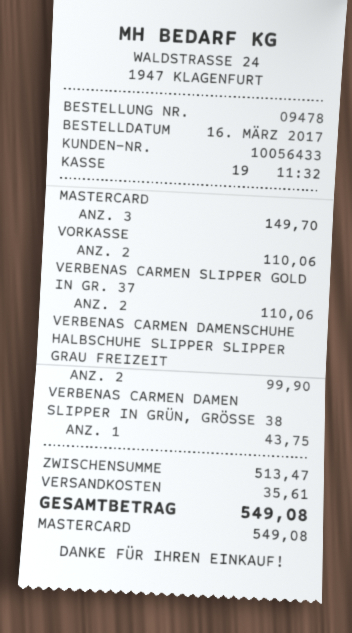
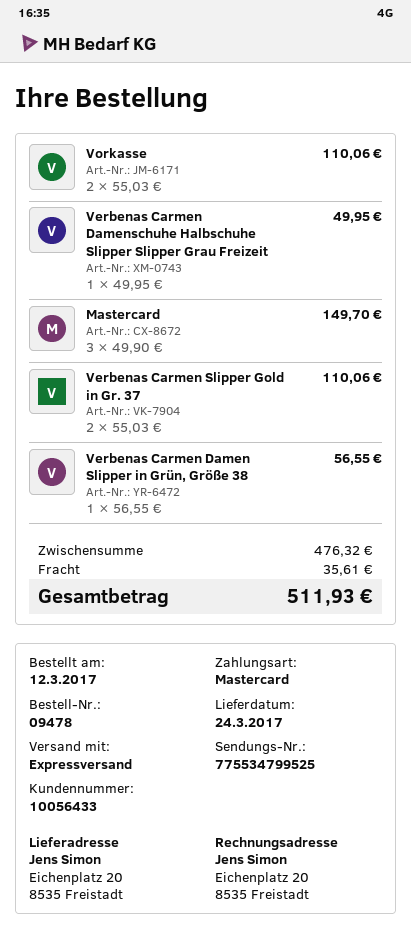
order date: 2017-03-16 -> 2017-03-12
VERBENAS CARMEN DAMENSCHUHE HALBSCHUHE SLIPPER SLIPPER GRAU FREIZEIT: 2 for 99.90 -> 1 for 49.95
VERBENAS CARMEN DAMEN SLIPPER IN GRÜN, GRÖSSE 38: 1 for 43.75 -> 1 for 56.55
subtotal: 513.47 -> 476.32
total: 549.08 -> 511.93

